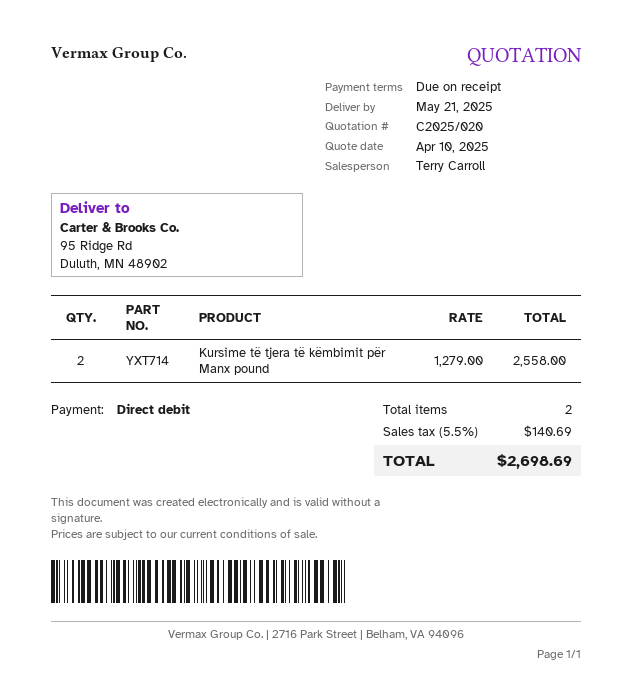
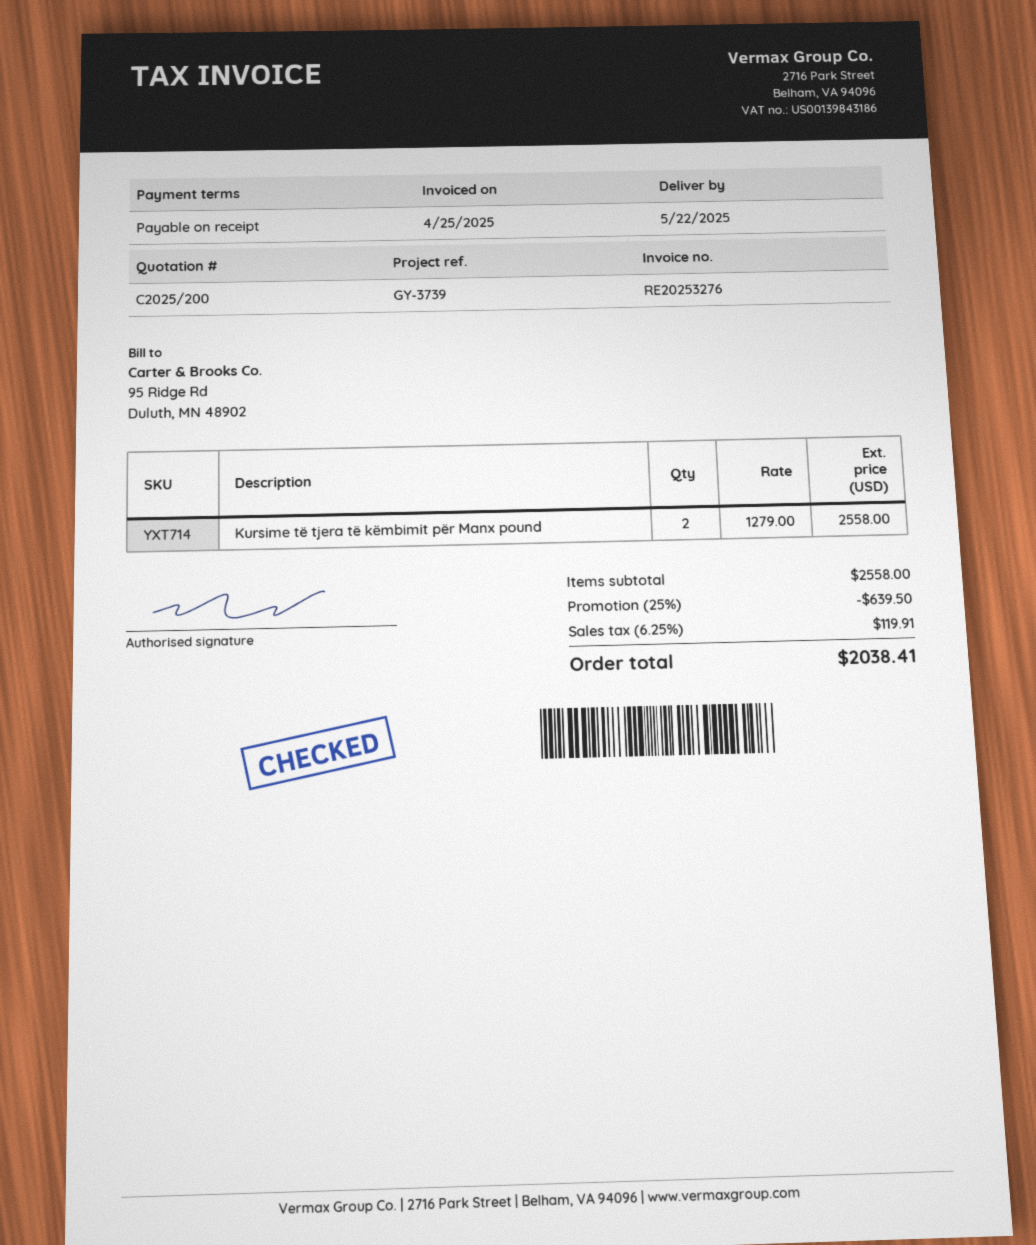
quote number: C2025/020 -> C2025/200
delivery date: 2025-05-21 -> 2025-05-22
discount: none -> 25% = 639.50
tax: 5.5% = 140.69 -> 6.25% = 119.91
total: 2698.69 -> 2038.41

